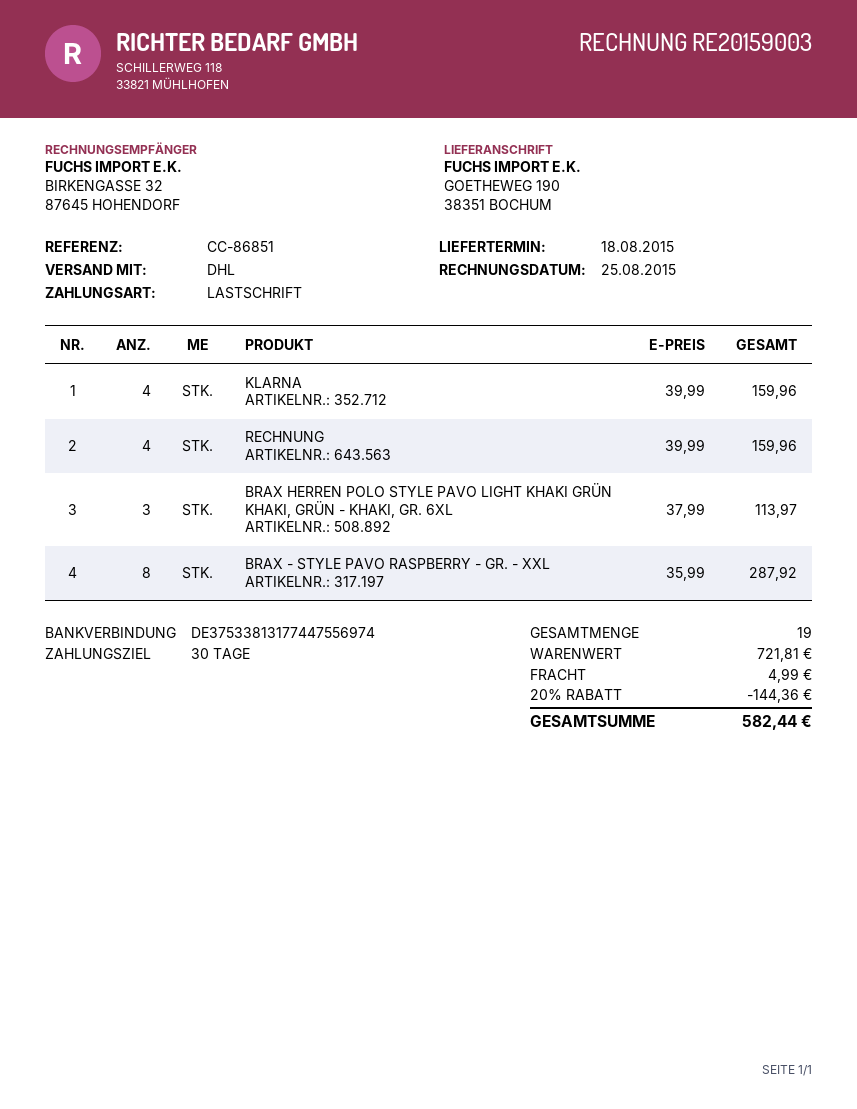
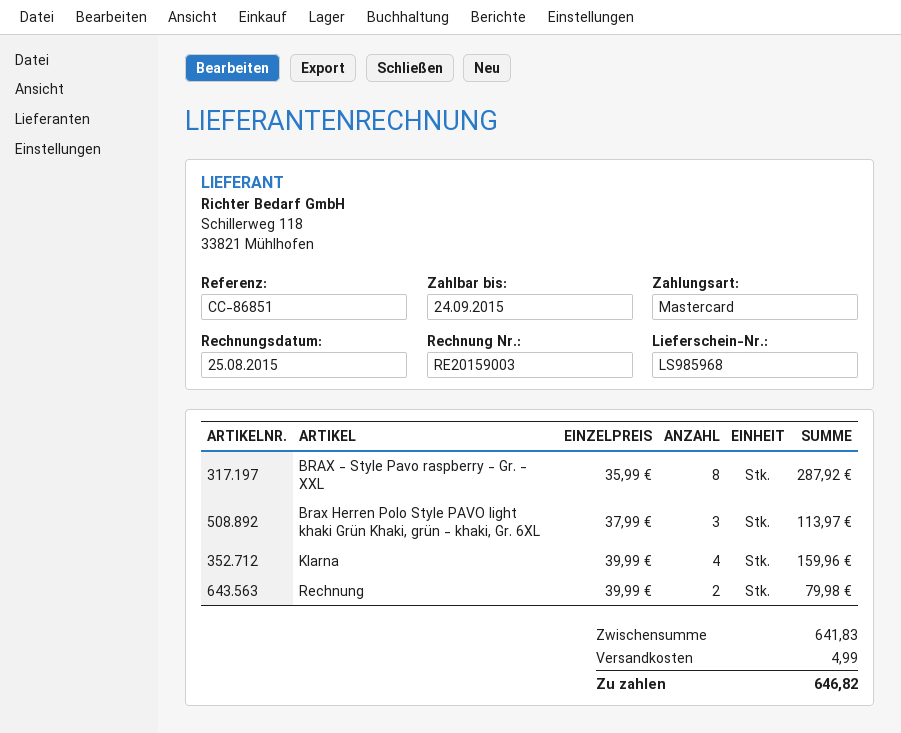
payment method: direct debit -> Mastercard
RECHNUNG: 4 x 39.99 = 159.96 -> 2 x 39.99 = 79.98
subtotal: 721.81 -> 641.83
discount: 20% = 144.36 -> none
total: 582.44 -> 646.82

